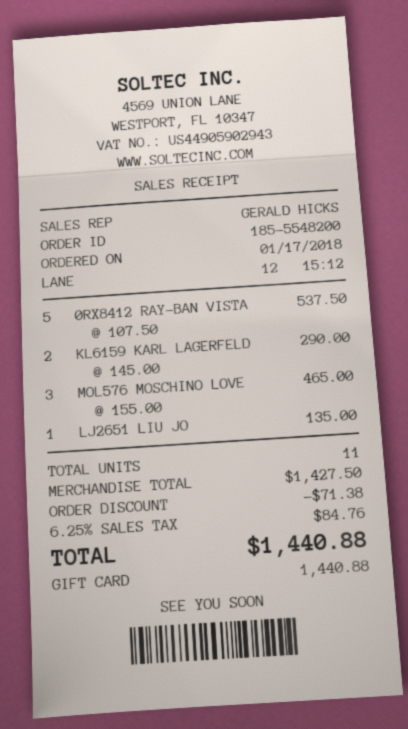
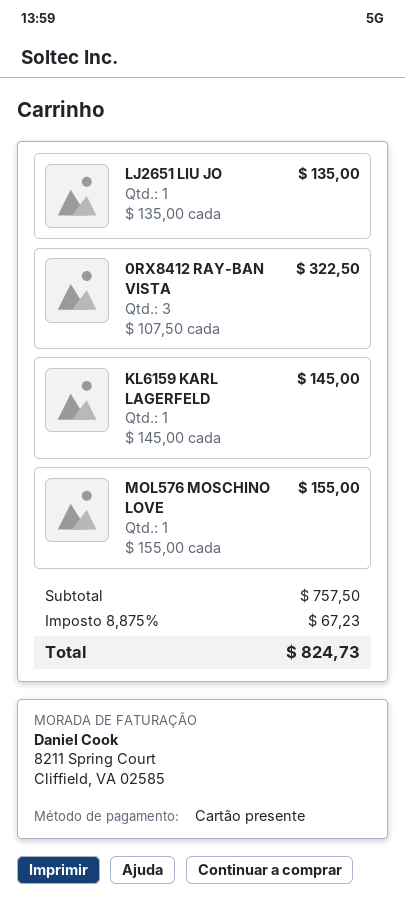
0RX8412 RAY-BAN VISTA: 5 x 107.50 = 537.50 -> 3 x 107.50 = 322.50
KL6159 KARL LAGERFELD: 2 x 145.00 = 290.00 -> 1 x 145.00 = 145.00
MOL576 MOSCHINO LOVE: 3 x 155.00 = 465.00 -> 1 x 155.00 = 155.00
subtotal: 1427.50 -> 757.50
discount: 71.38 -> none
tax: 6.25% = 84.76 -> 8.875% = 67.23
total: 1440.88 -> 824.73

